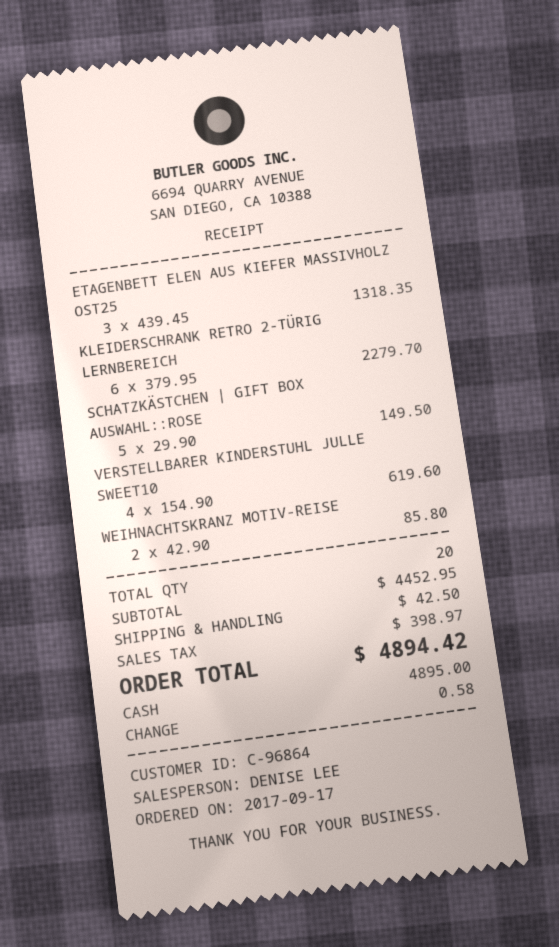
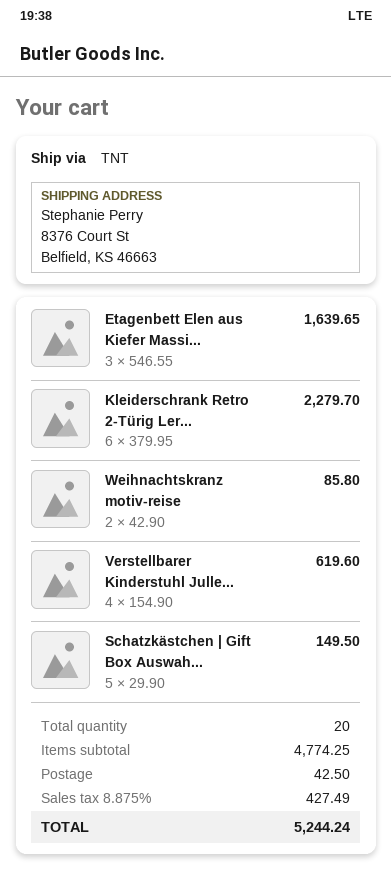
ETAGENBETT ELEN AUS KIEFER MASSIVHOLZ OST25: 3 x 439.45 = 1318.35 -> 3 x 546.55 = 1639.65
subtotal: 4452.95 -> 4774.25
tax: 398.97 -> 427.49
total: 4894.42 -> 5244.24

